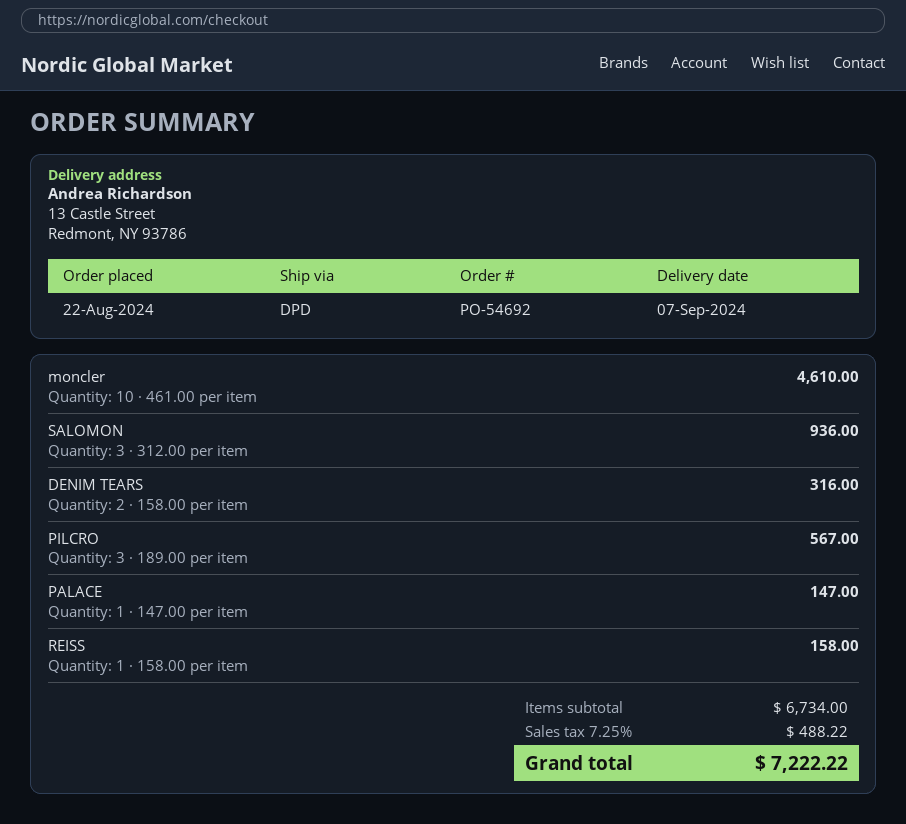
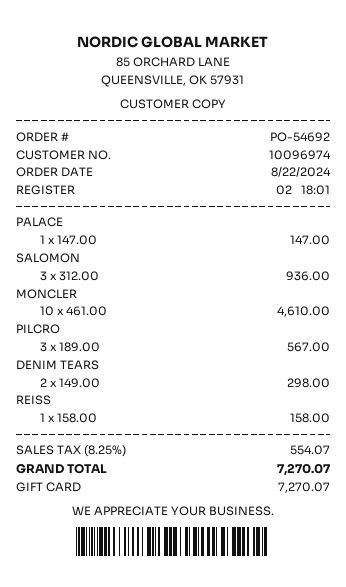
DENIM TEARS: 2 x 158.00 = 316.00 -> 2 x 149.00 = 298.00
tax: 7.25% = 488.22 -> 8.25% = 554.07
total: 7222.22 -> 7270.07

